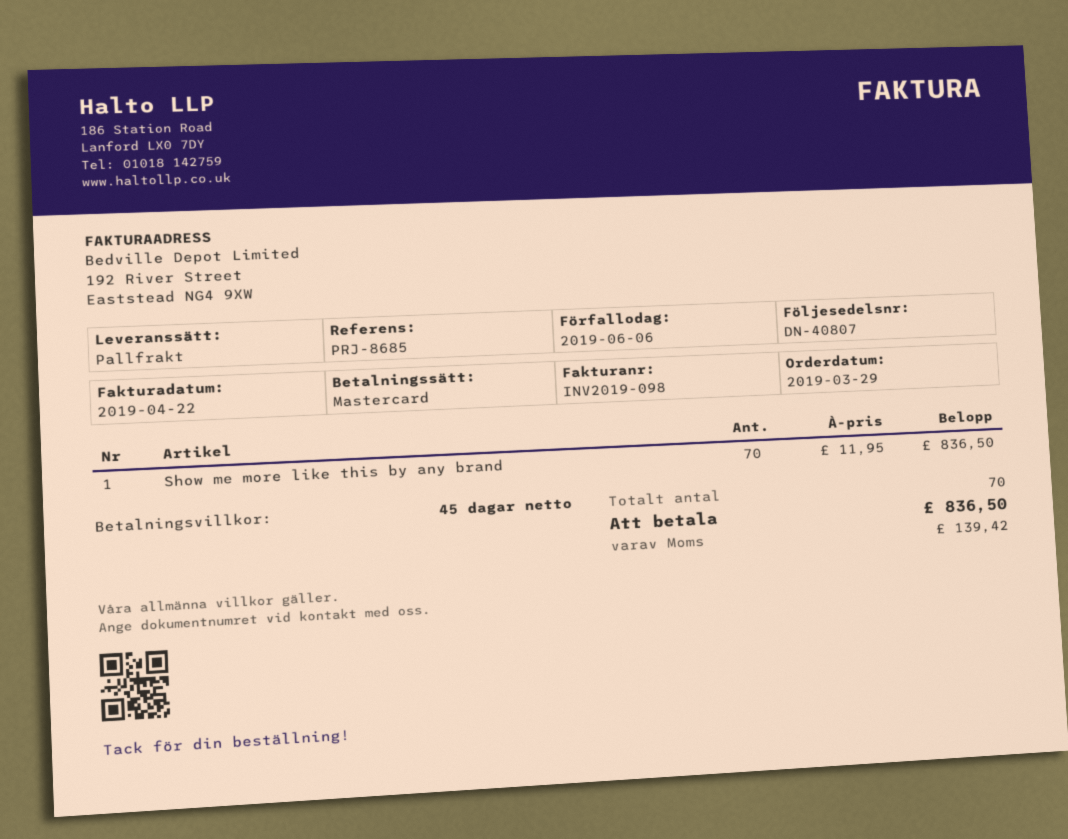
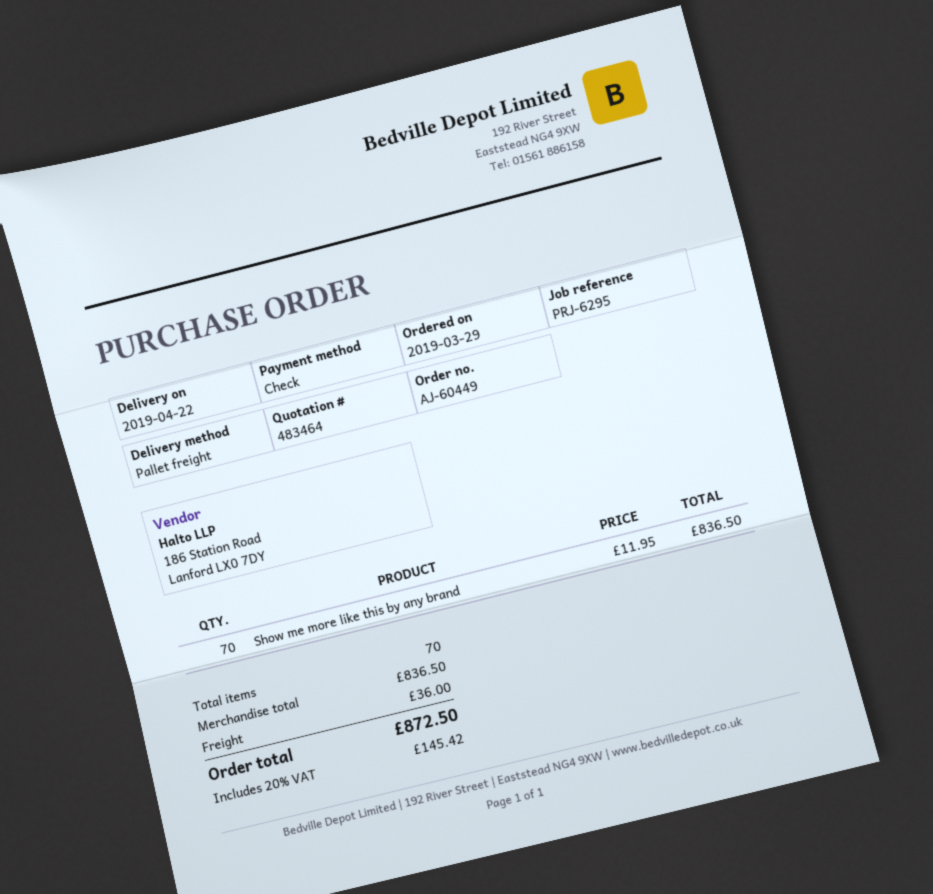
reference: PRJ-8685 -> PRJ-6295
payment method: Mastercard -> cheque
shipping: none -> 36.00
tax: 139.42 -> 145.42
total: 836.50 -> 872.50

